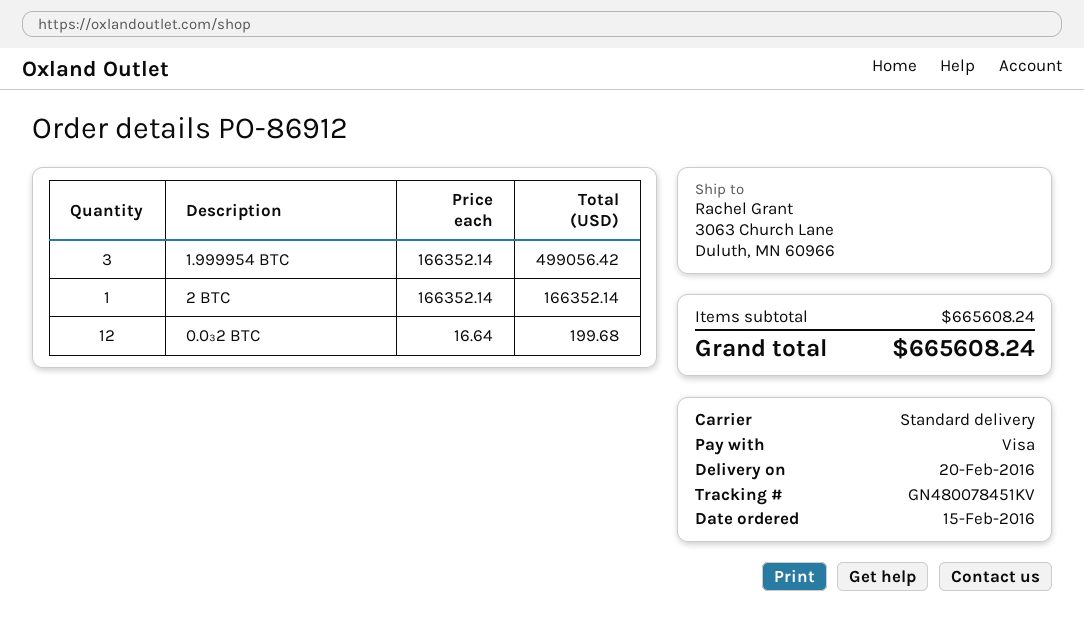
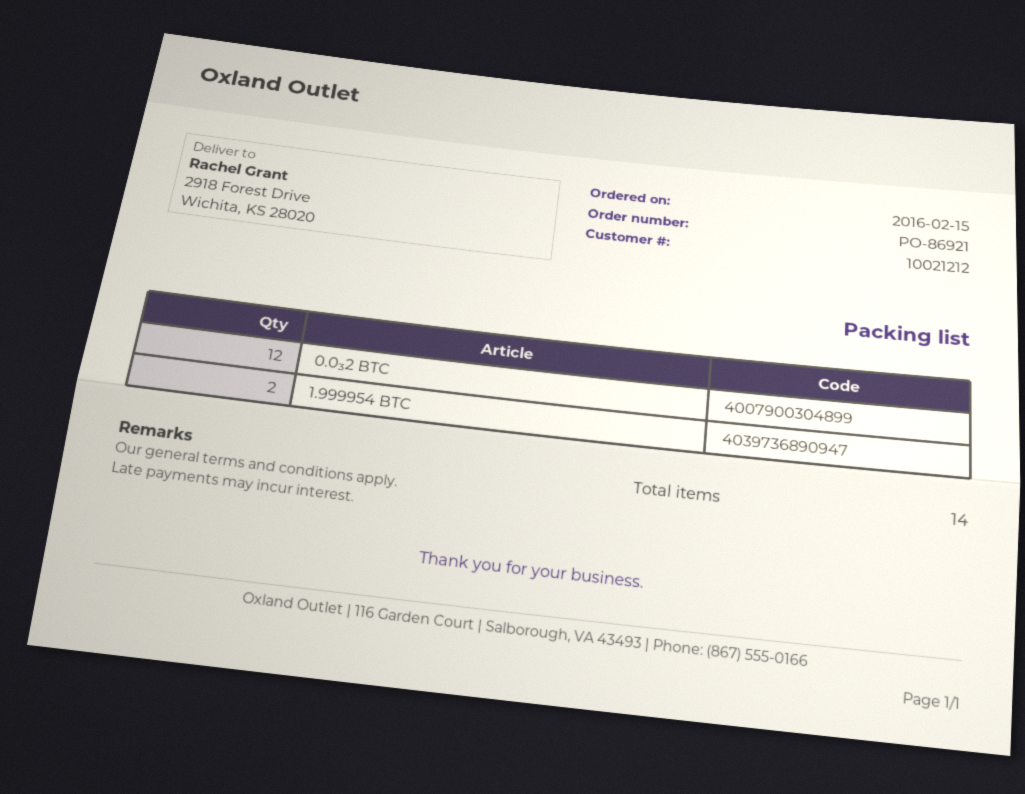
order number: PO-86912 -> PO-86921
ship to: 3063 Church Lane, Duluth, MN 60966 -> 2918 Forest Drive, Wichita, KS 28020
1.999954 BTC: 3 -> 2
2 BTC: 1 -> none

